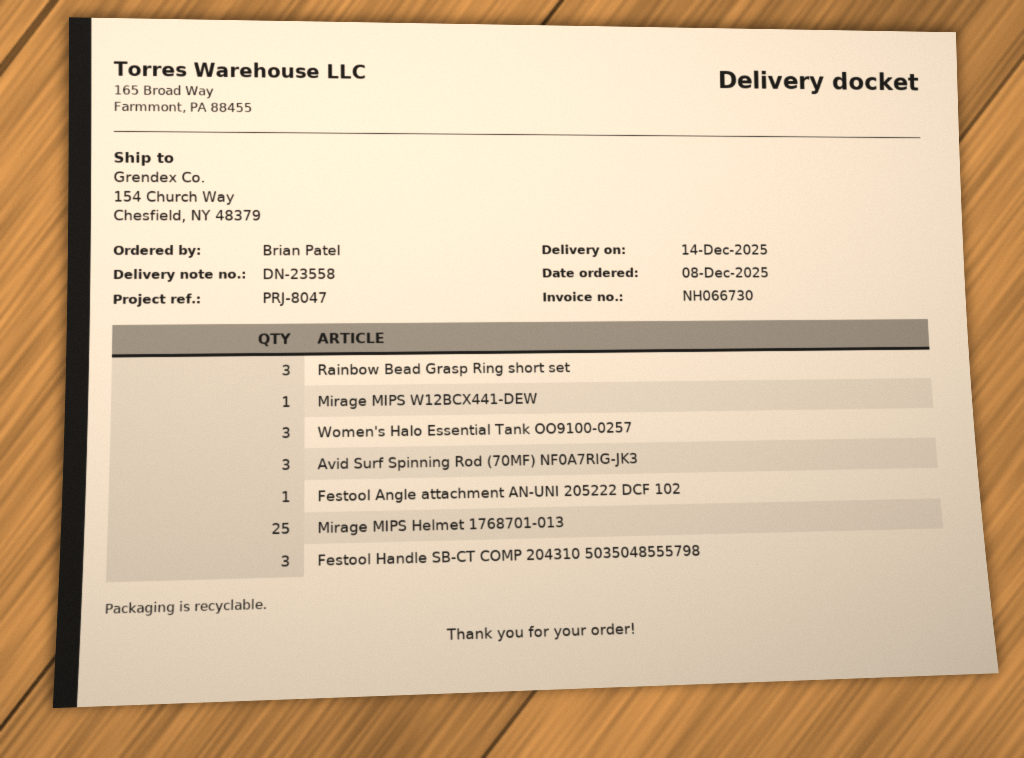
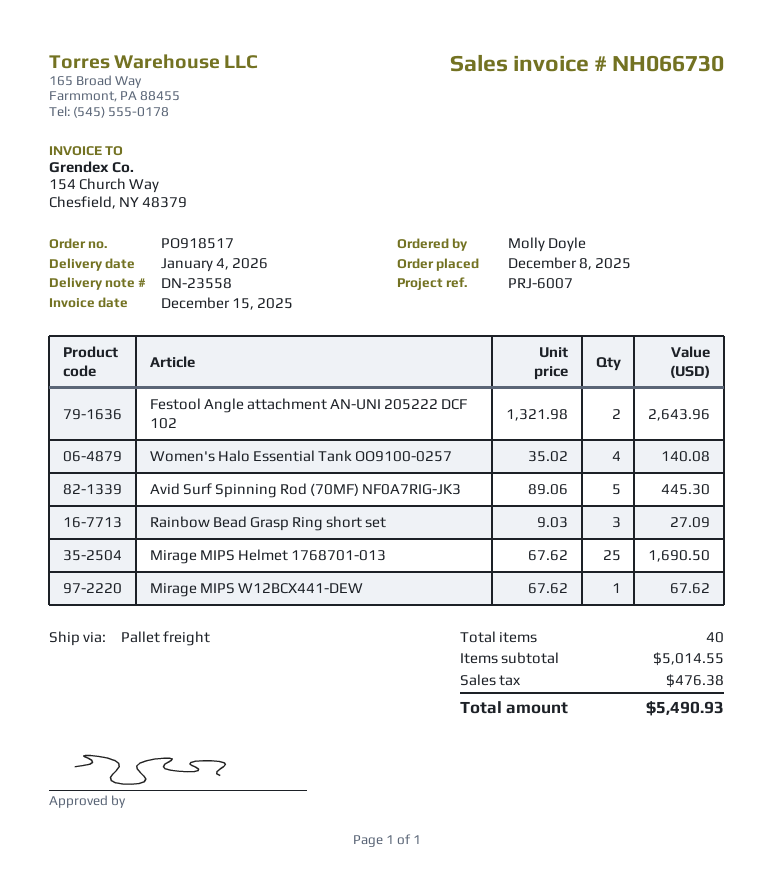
delivery date: 2025-12-14 -> 2026-01-04
reference: PRJ-8047 -> PRJ-6007
ordered by: Brian Patel -> Molly Doyle
Women's Halo Essential Tank OO9100-0257: 3 -> 4
Avid Surf Spinning Rod (70MF) NF0A7RIG-JK3: 3 -> 5
Festool Angle attachment AN-UNI 205222 DCF 102: 1 -> 2
Festool Handle SB-CT COMP 204310 5035048555798: 3 -> none

